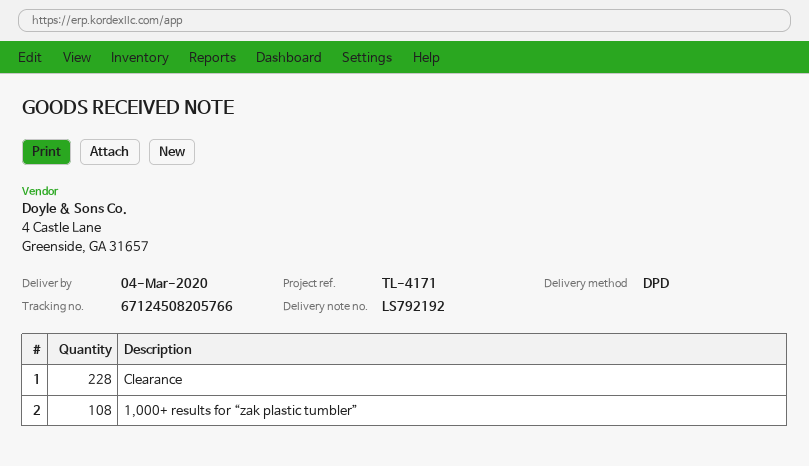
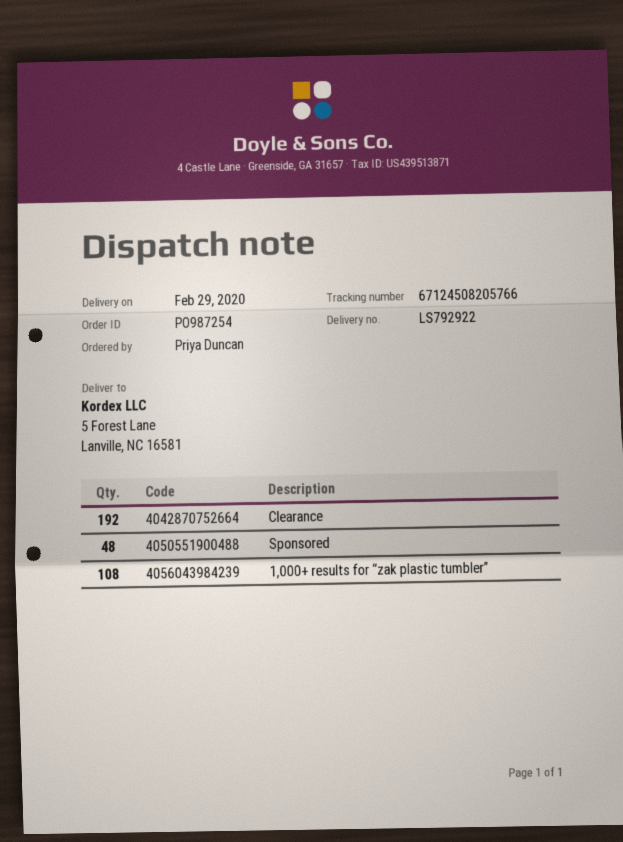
delivery note number: LS792192 -> LS792922
delivery date: 2020-03-04 -> 2020-02-29
Clearance: 228 -> 192
Sponsored: none -> 48

